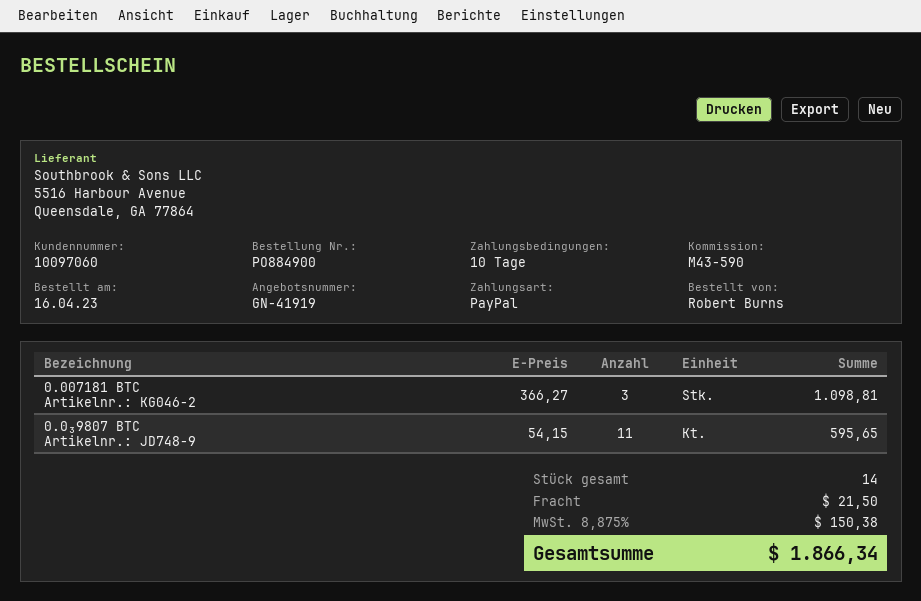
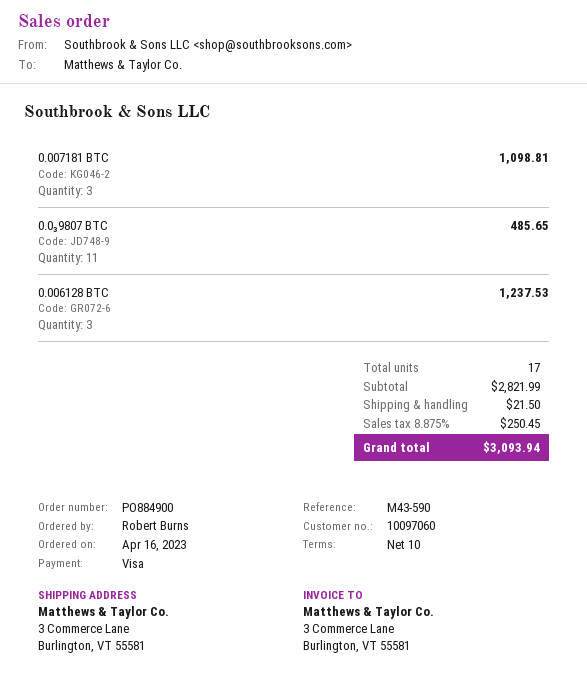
payment method: PayPal -> Visa
0.0₃9807 BTC: 11 for 595.65 -> 11 for 485.65
0.006128 BTC: none -> 3 for 1237.53
total quantity: 14 -> 17
tax: 8.875% = 150.38 -> 8.875% = 250.45
total: 1866.34 -> 3093.94

